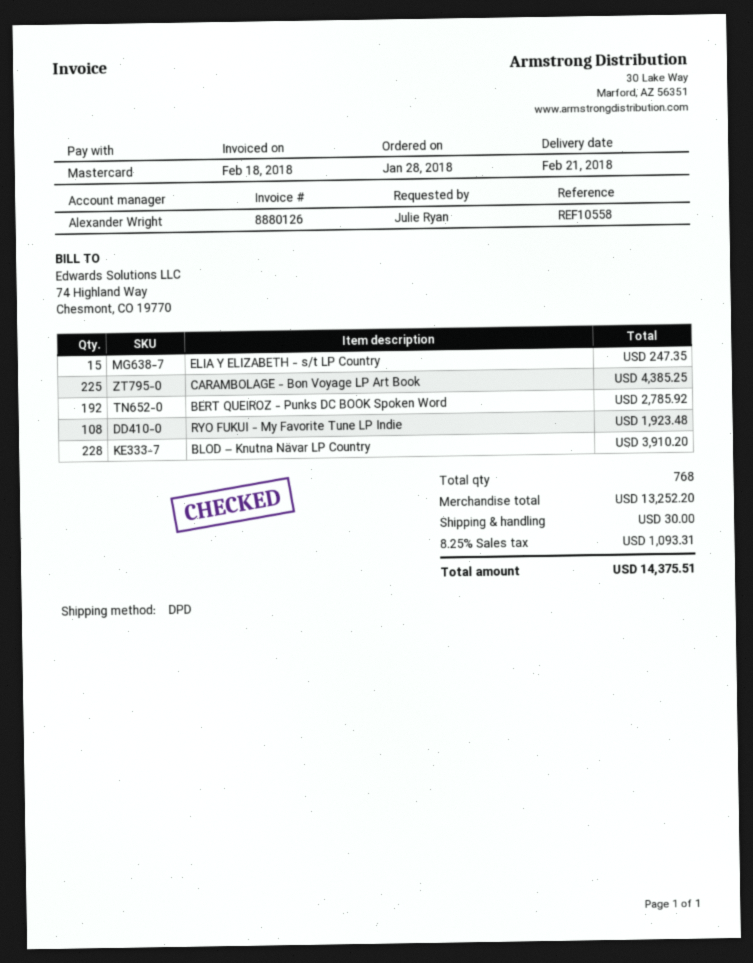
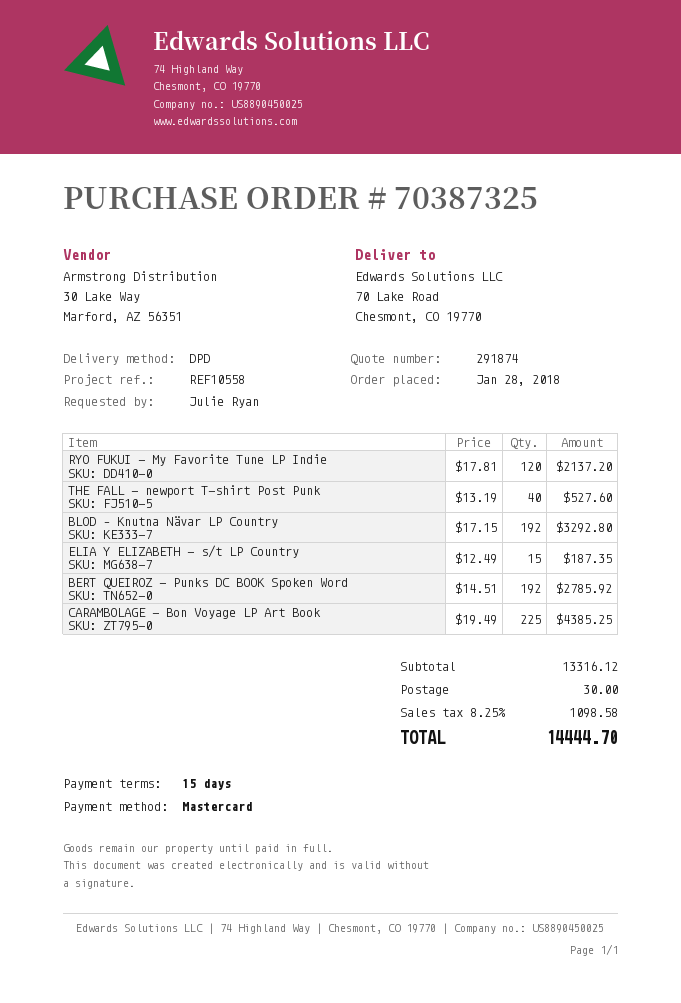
ELIA Y ELIZABETH - s/t LP Country: 15 for 247.35 -> 15 for 187.35
RYO FUKUI - My Favorite Tune LP Indie: 108 for 1923.48 -> 120 for 2137.20
BLOD – Knutna Nävar LP Country: 228 for 3910.20 -> 192 for 3292.80
THE FALL - newport T-shirt Post Punk: none -> 40 for 527.60
subtotal: 13252.20 -> 13316.12
tax: 8.25% = 1093.31 -> 8.25% = 1098.58
total: 14375.51 -> 14444.70

